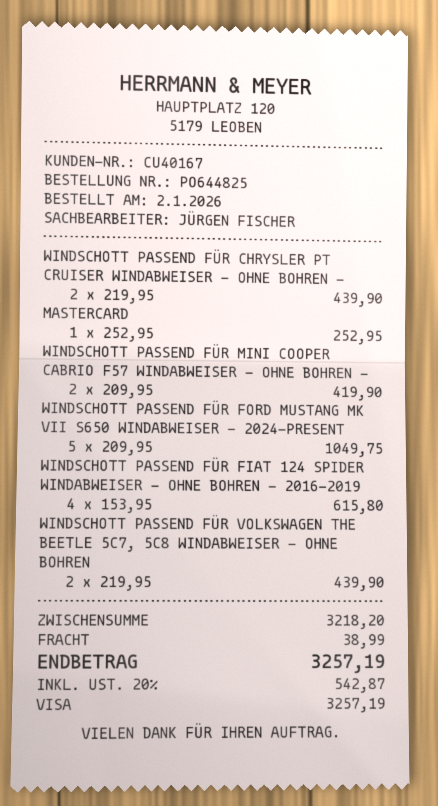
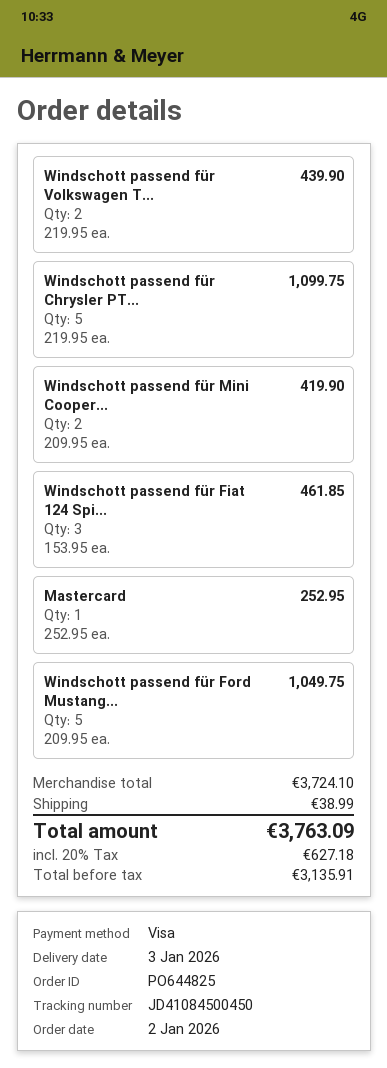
WINDSCHOTT PASSEND FÜR CHRYSLER PT CRUISER WINDABWEISER - OHNE BOHREN -: 2 x 219.95 = 439.90 -> 5 x 219.95 = 1099.75
WINDSCHOTT PASSEND FÜR FIAT 124 SPIDER WINDABWEISER - OHNE BOHREN - 2016-2019: 4 x 153.95 = 615.80 -> 3 x 153.95 = 461.85
subtotal: 3218.20 -> 3724.10
tax: 20% = 542.87 -> 20% = 627.18
total: 3257.19 -> 3763.09

